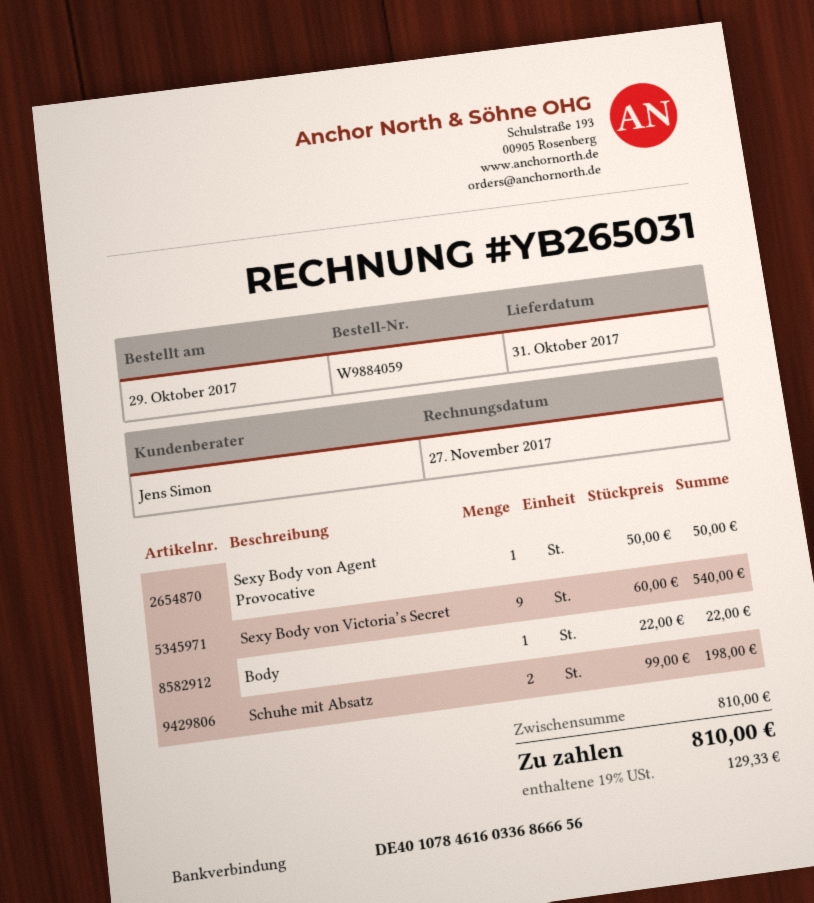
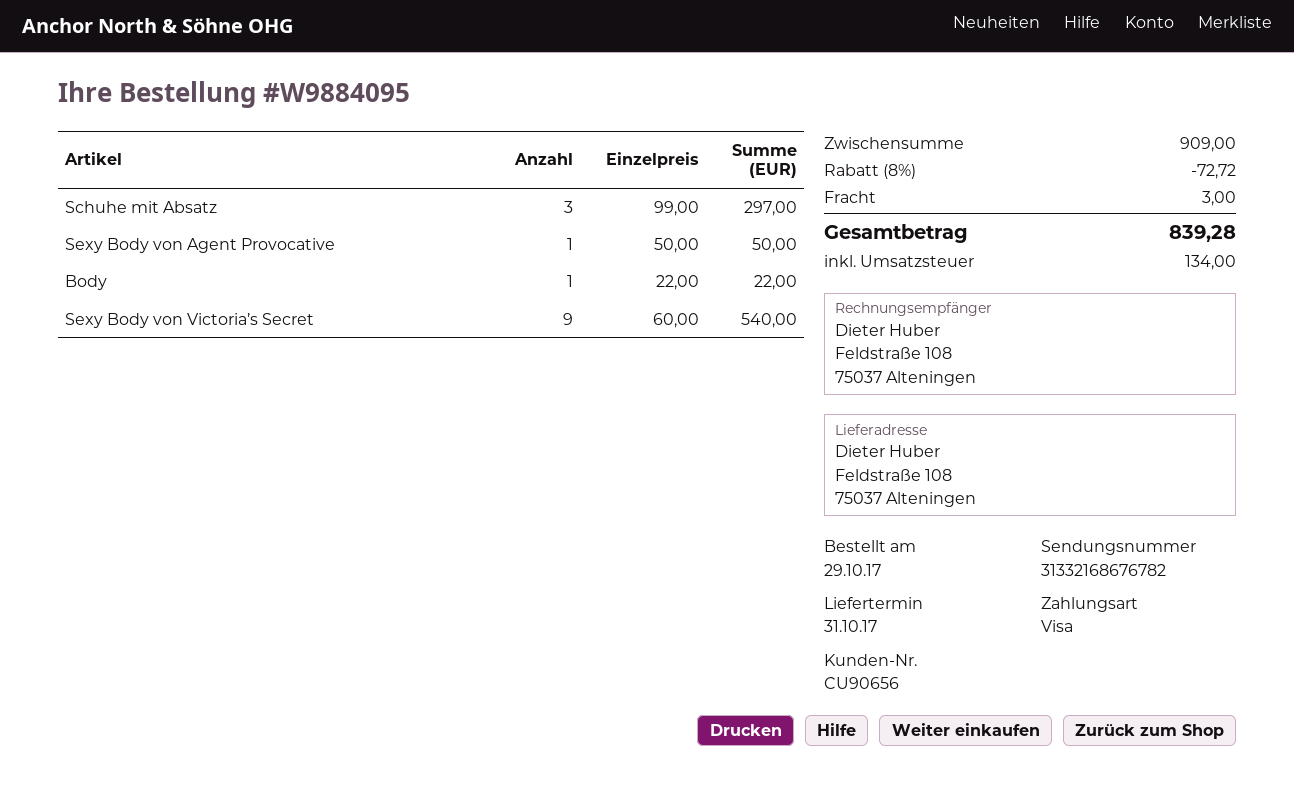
order number: W9884059 -> W9884095
Schuhe mit Absatz: 2 x 99.00 = 198.00 -> 3 x 99.00 = 297.00
subtotal: 810.00 -> 909.00
discount: none -> 8% = 72.72
shipping: none -> 3.00
tax: 129.33 -> 134.00
total: 810.00 -> 839.28

